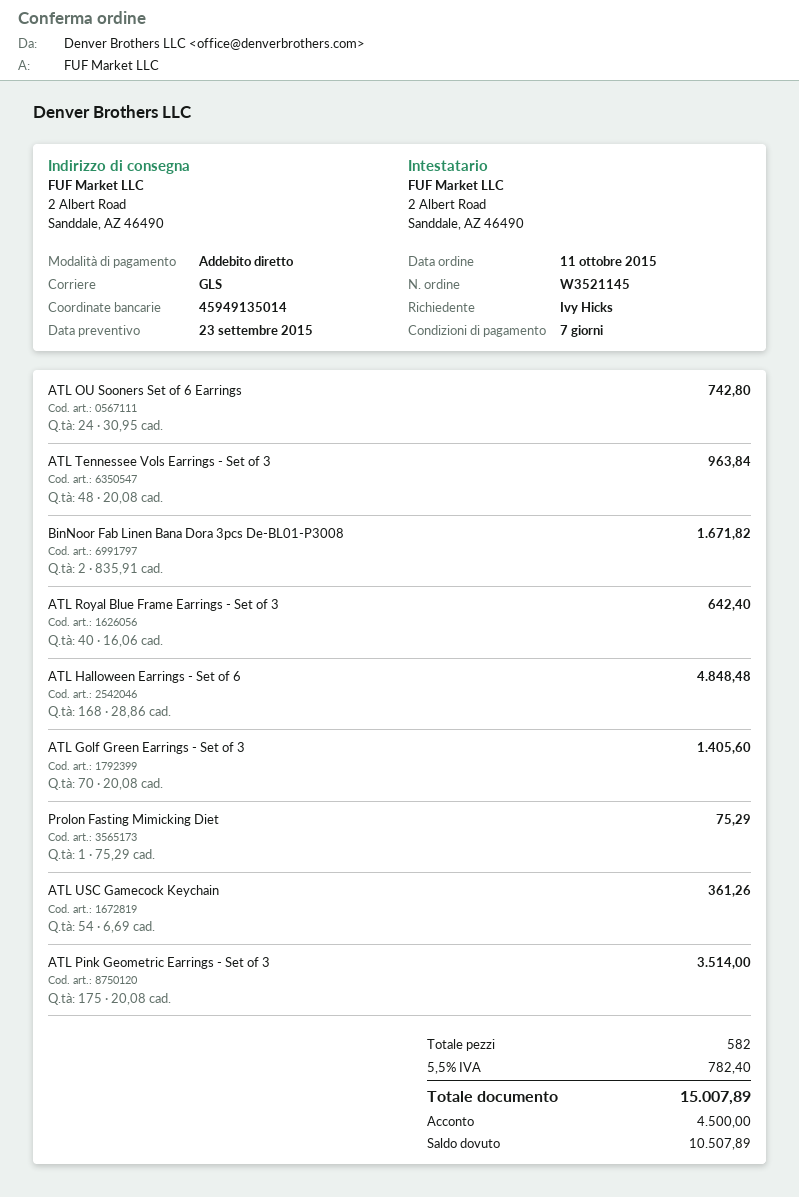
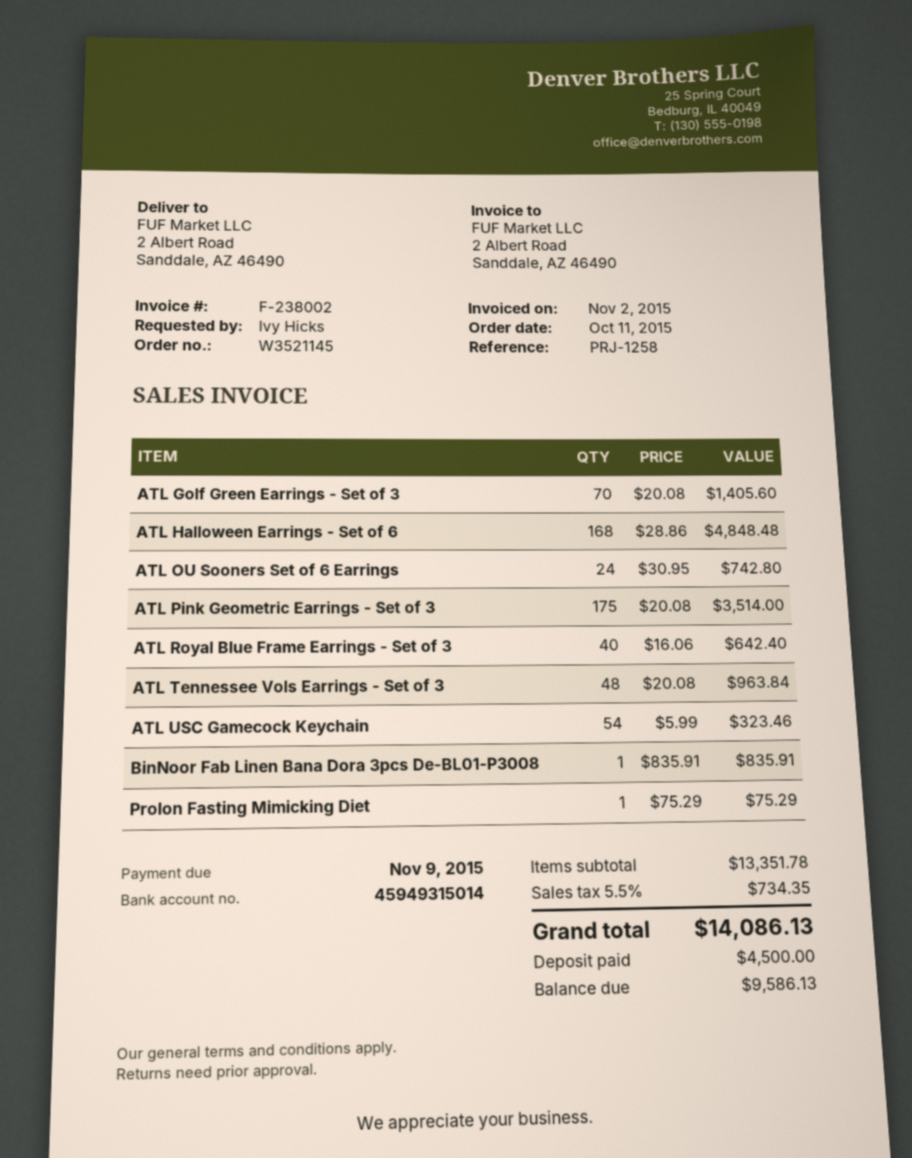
bank account: 45949135014 -> 45949315014
BinNoor Fab Linen Bana Dora 3pcs De-BL01-P3008: 2 x 835.91 = 1671.82 -> 1 x 835.91 = 835.91
ATL USC Gamecock Keychain: 54 x 6.69 = 361.26 -> 54 x 5.99 = 323.46
tax: 5.5% = 782.40 -> 5.5% = 734.35
total: 15007.89 -> 14086.13
balance: 10507.89 -> 9586.13

